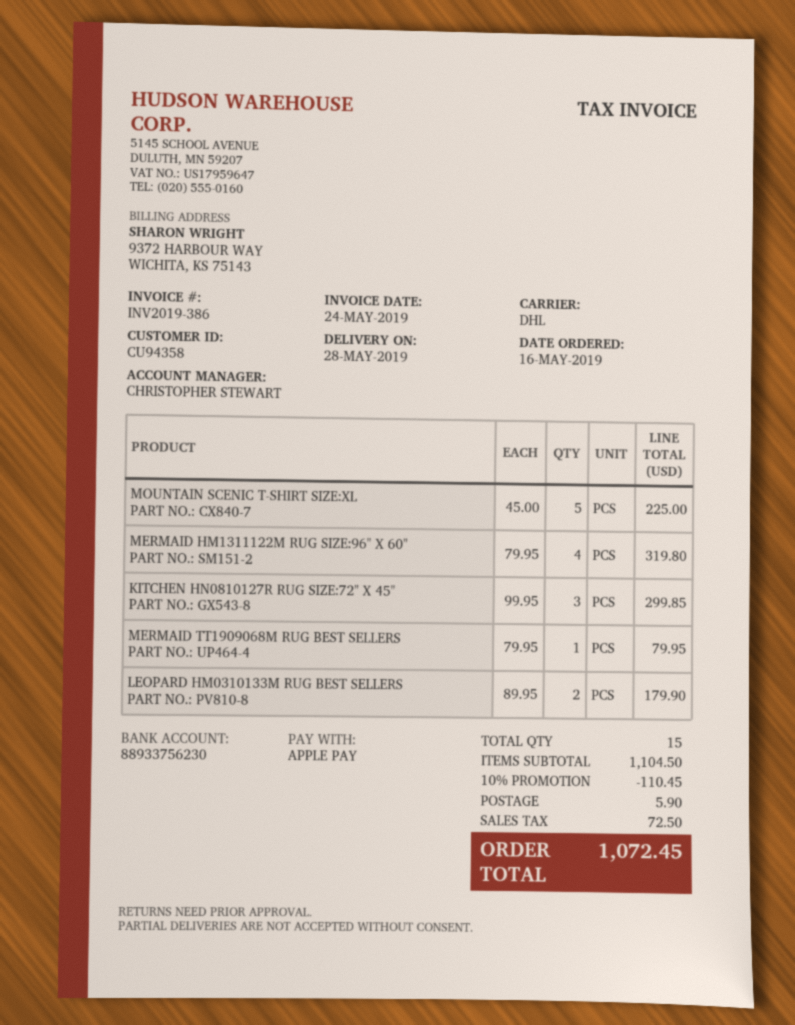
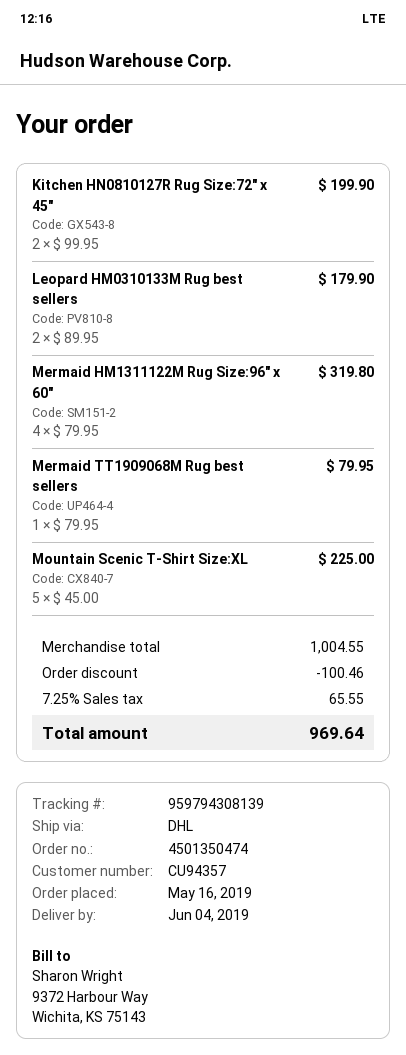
delivery date: 2019-05-28 -> 2019-06-04
customer number: CU94358 -> CU94357
KITCHEN HN0810127R RUG SIZE:72" X 45": 3 x 99.95 = 299.85 -> 2 x 99.95 = 199.90
subtotal: 1104.50 -> 1004.55
discount: 110.45 -> 100.46
shipping: 5.90 -> none
tax: 72.50 -> 65.55
total: 1072.45 -> 969.64

